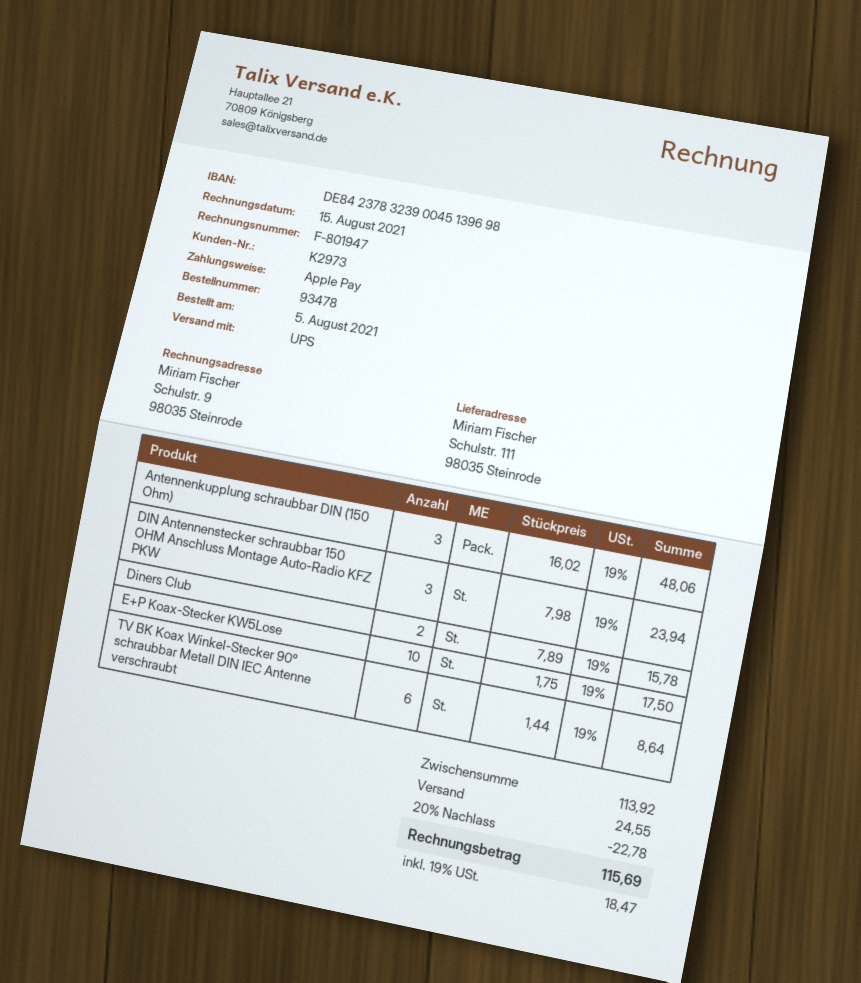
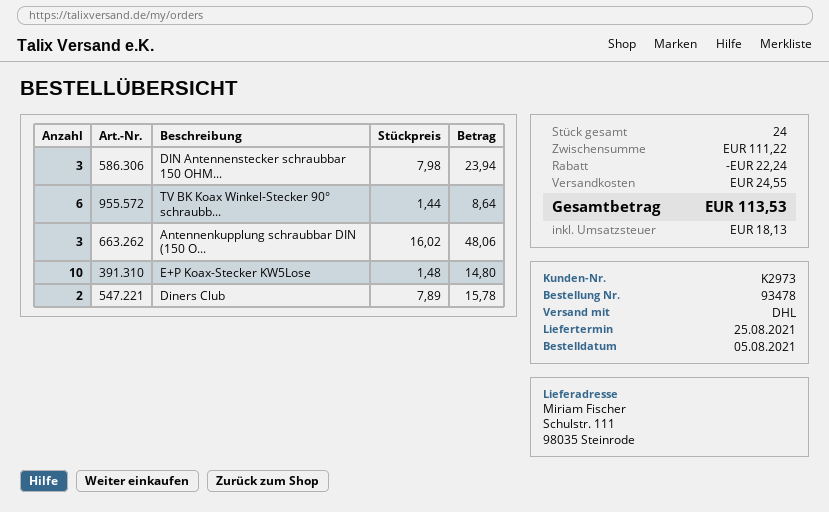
shipping method: UPS -> DHL
E+P Koax-Stecker KW5Lose: 10 x 1.75 = 17.50 -> 10 x 1.48 = 14.80
subtotal: 113.92 -> 111.22
discount: 22.78 -> 22.24
tax: 18.47 -> 18.13
total: 115.69 -> 113.53

